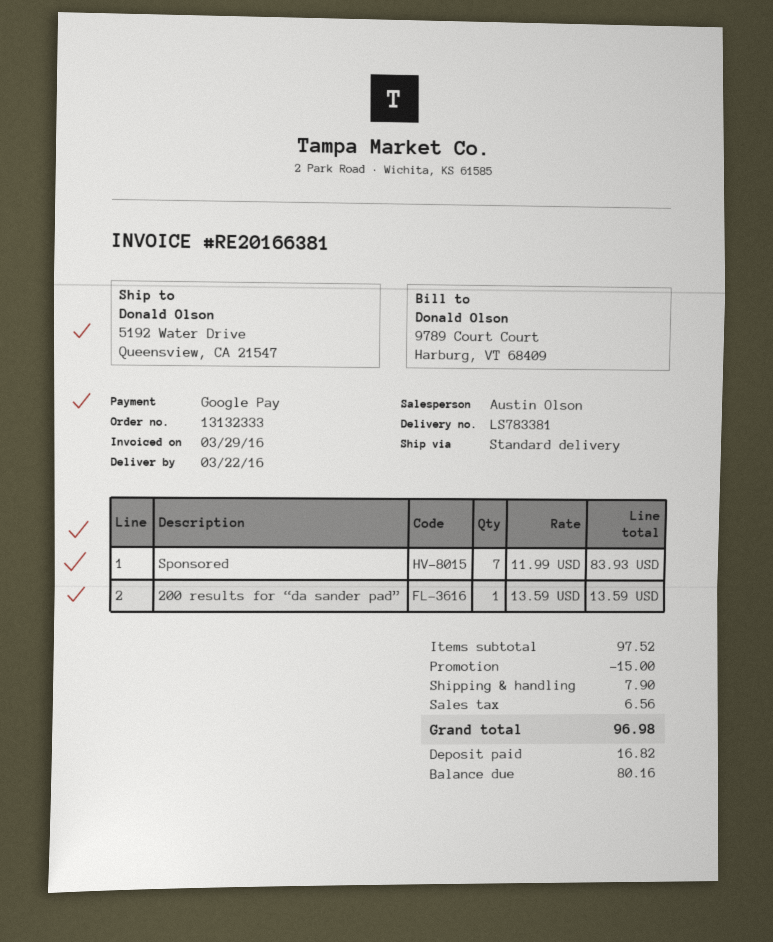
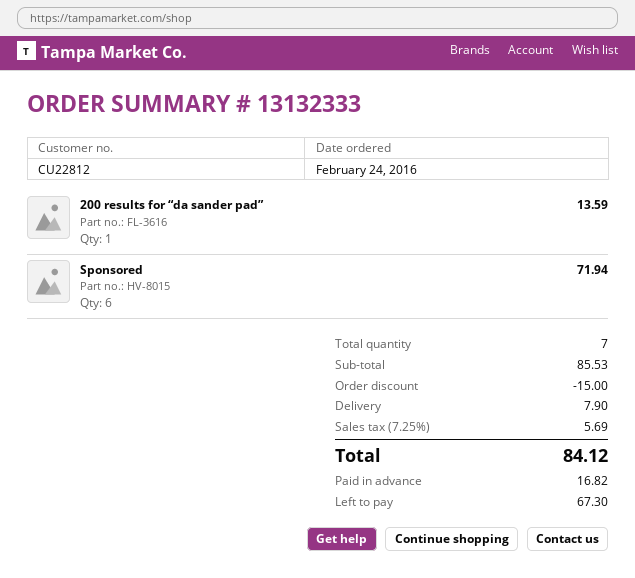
Sponsored: 7 for 83.93 -> 6 for 71.94
subtotal: 97.52 -> 85.53
tax: 6.56 -> 5.69
total: 96.98 -> 84.12
balance: 80.16 -> 67.30

